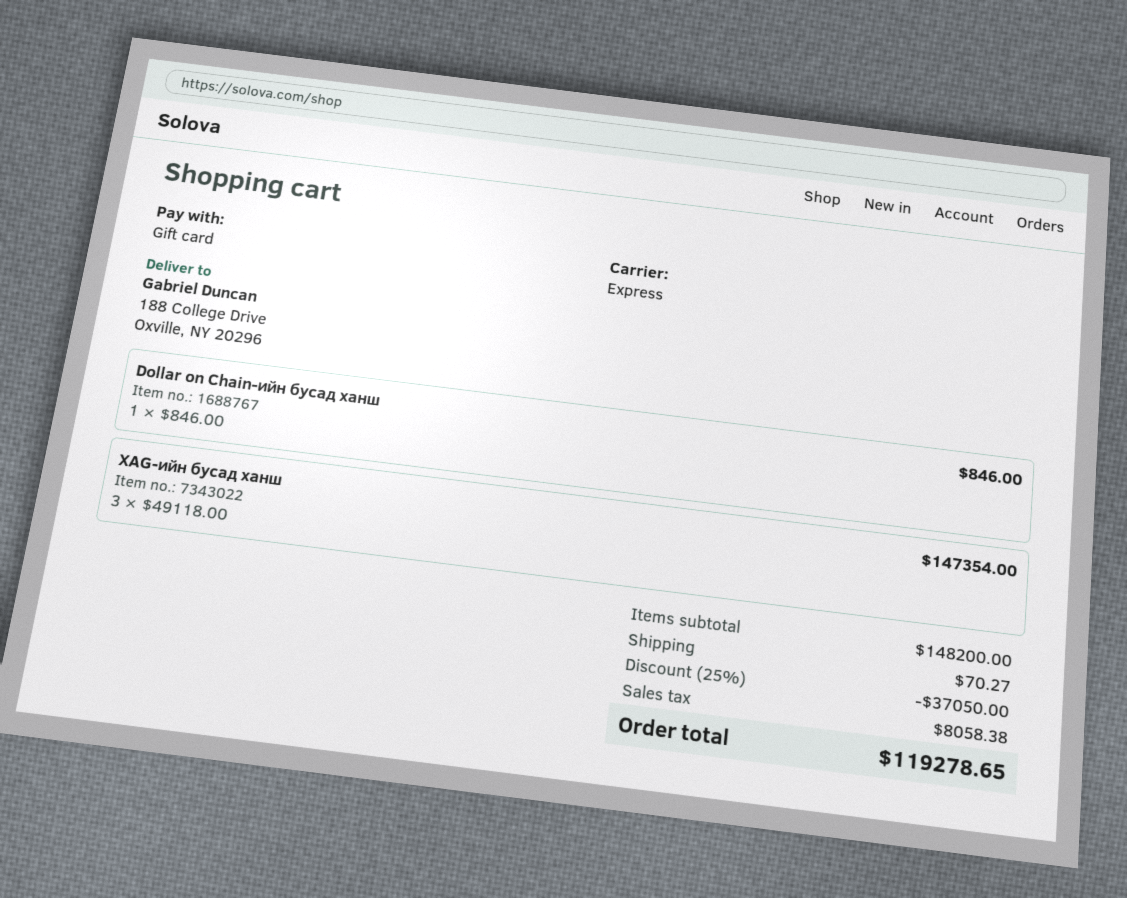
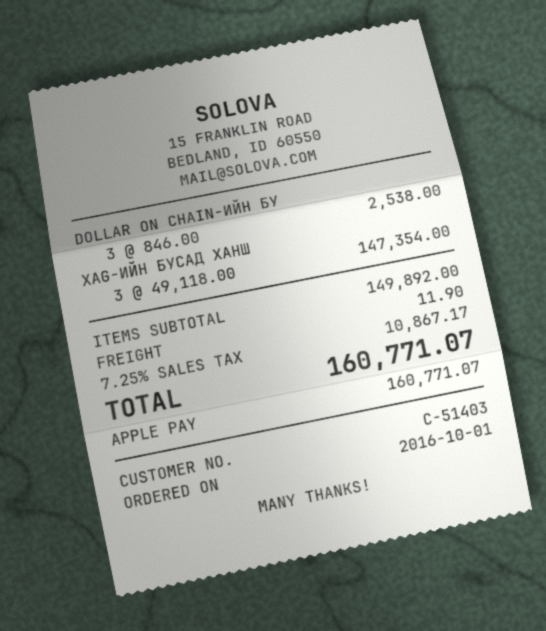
payment method: gift card -> Apple Pay
Dollar on Chain-ийн бусад ханш: 1 x 846.00 = 846.00 -> 3 x 846.00 = 2538.00
subtotal: 148200.00 -> 149892.00
discount: 25% = 37050.00 -> none
shipping: 70.27 -> 11.90
tax: 8058.38 -> 10867.17
total: 119278.65 -> 160771.07

